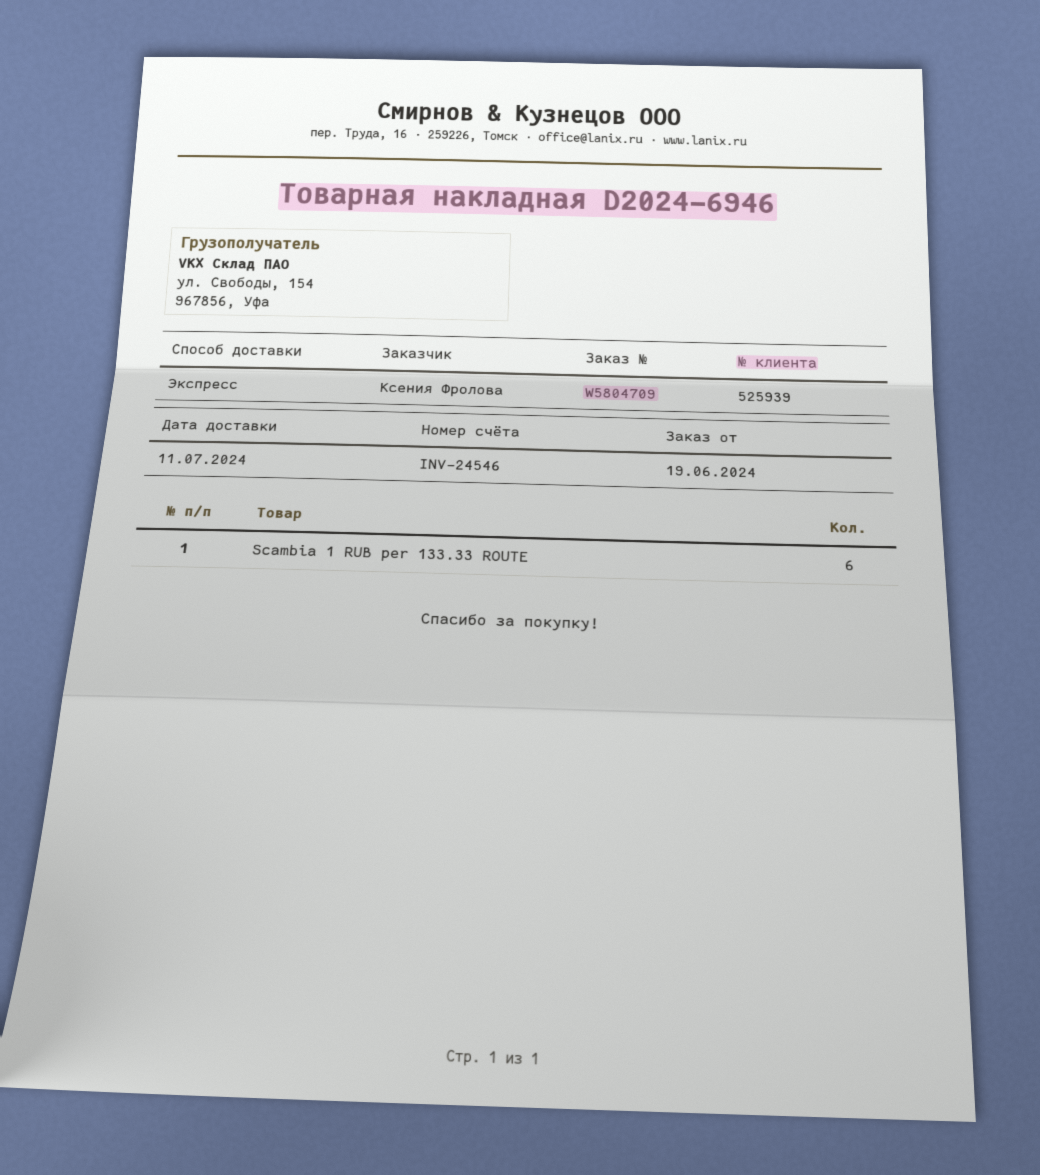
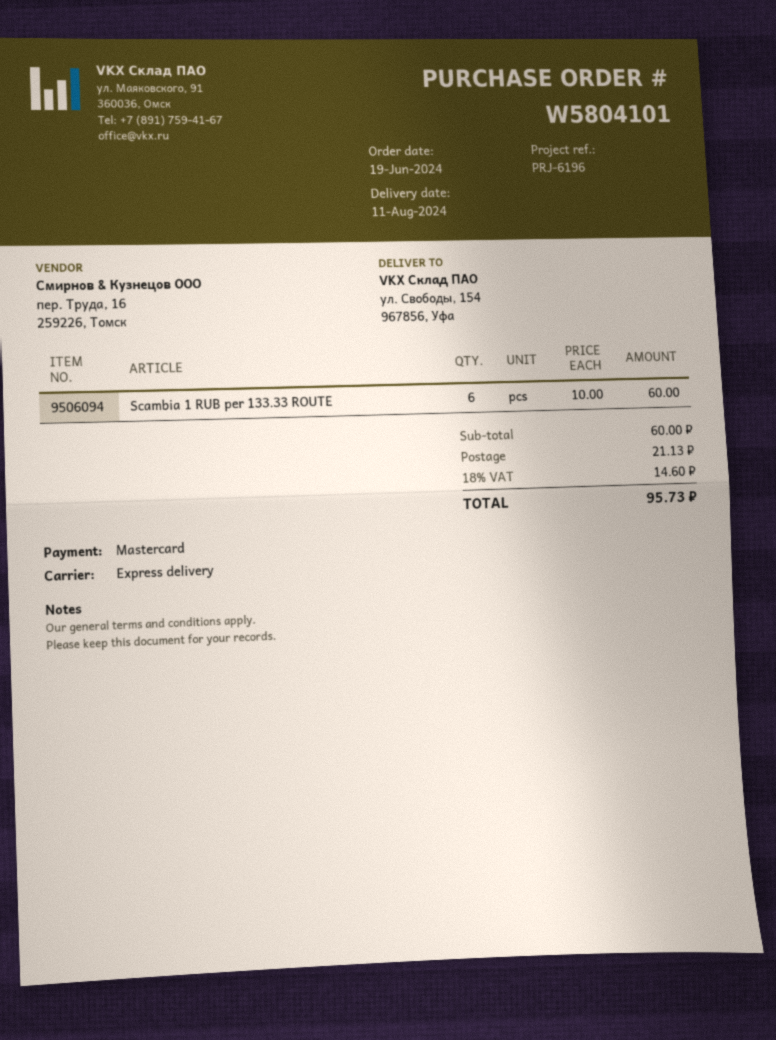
order number: W5804709 -> W5804101
delivery date: 2024-07-11 -> 2024-08-11

